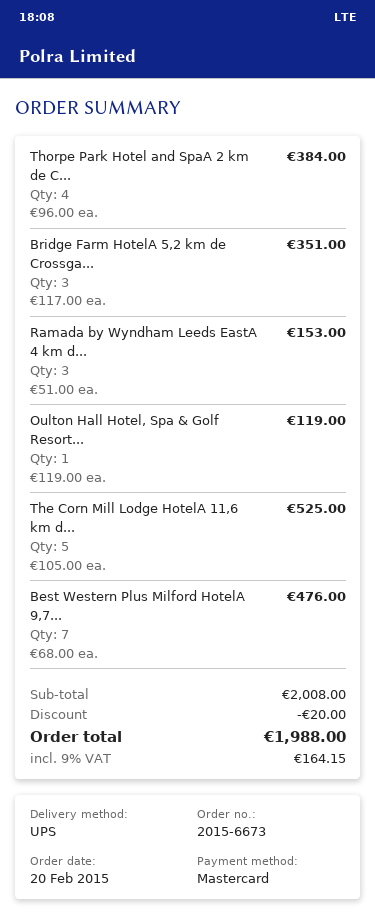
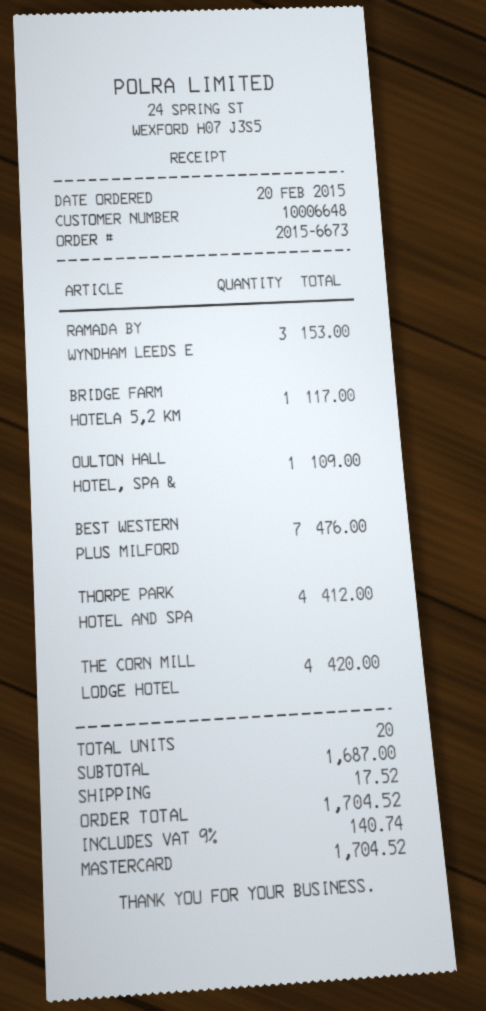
Thorpe Park Hotel and SpaA 2 km de C...: 4 for 384.00 -> 4 for 412.00
Bridge Farm HotelA 5,2 km de Crossga...: 3 for 351.00 -> 1 for 117.00
Oulton Hall Hotel, Spa & Golf Resort...: 1 for 119.00 -> 1 for 109.00
The Corn Mill Lodge HotelA 11,6 km d...: 5 for 525.00 -> 4 for 420.00
subtotal: 2008.00 -> 1687.00
discount: 20.00 -> none
shipping: none -> 17.52
tax: 9% = 164.15 -> 9% = 140.74
total: 1988.00 -> 1704.52

